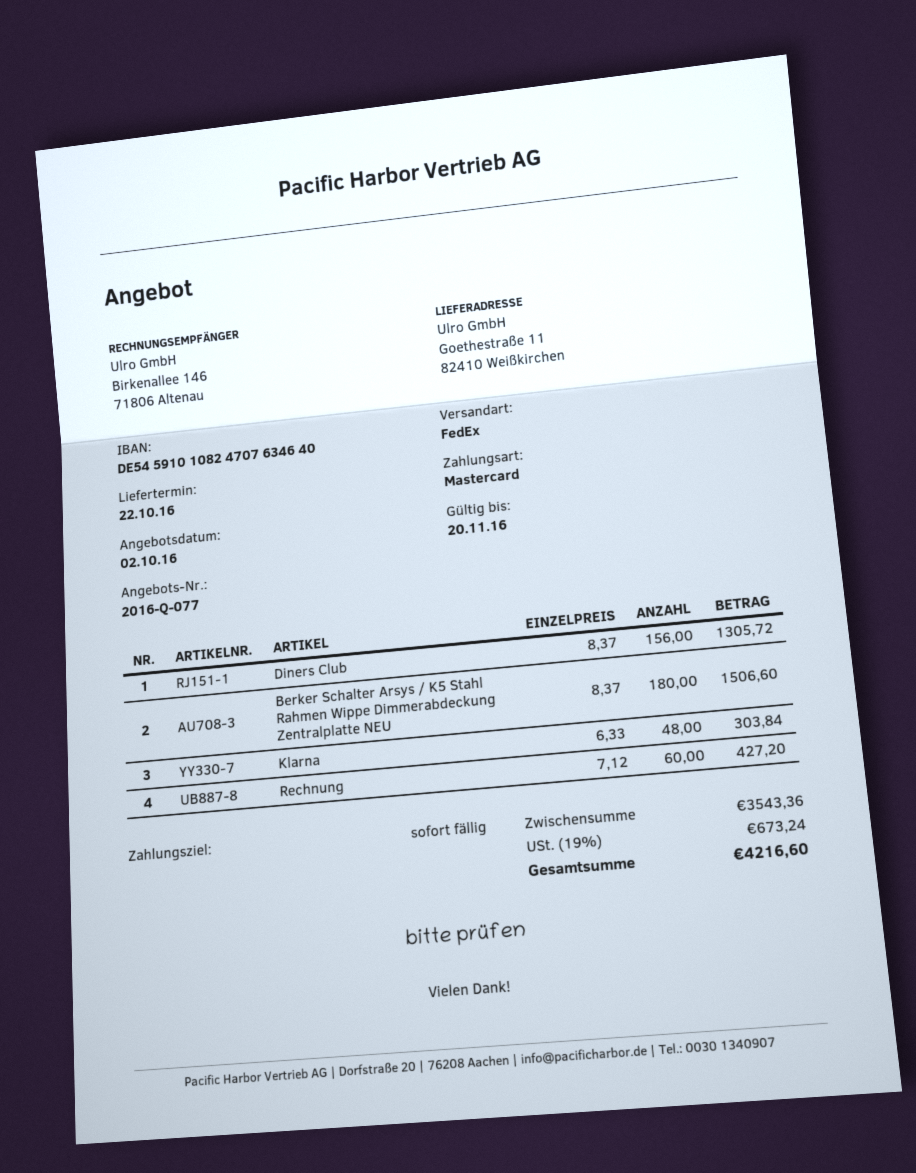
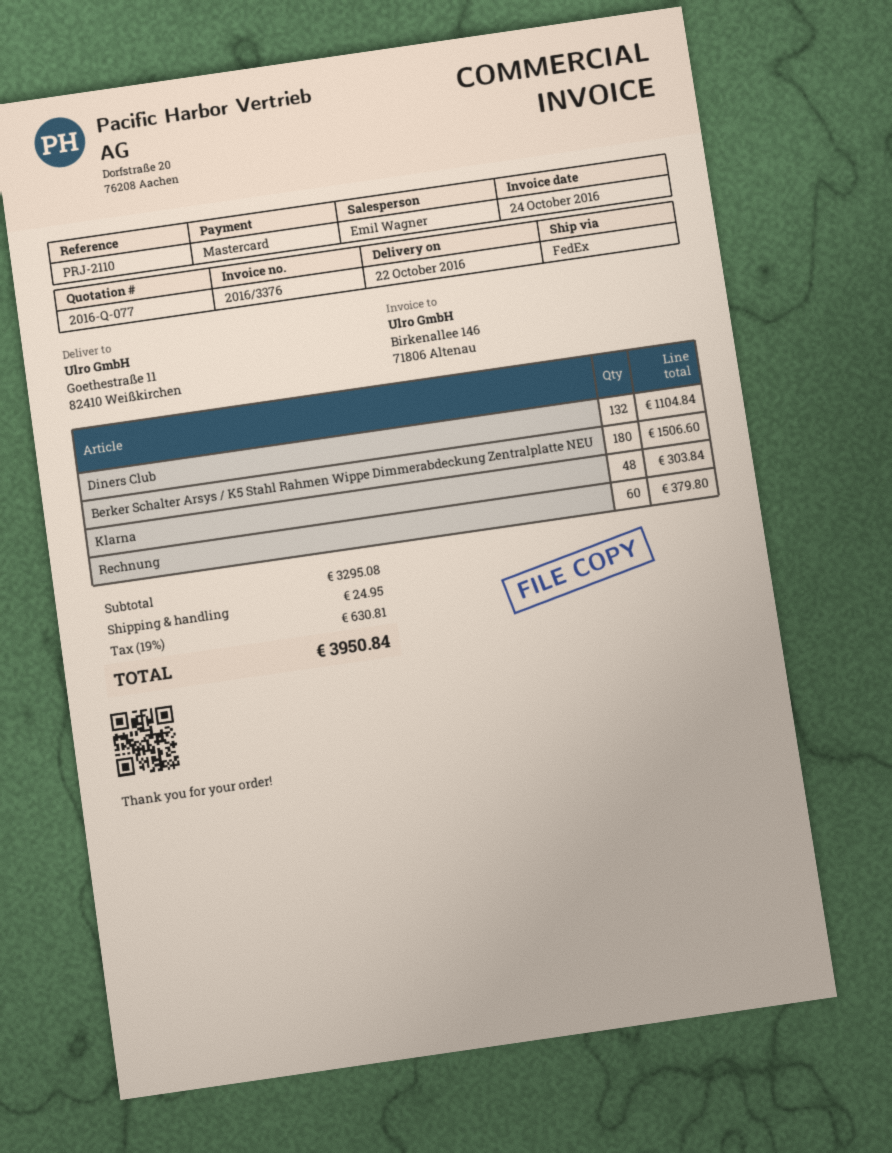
Diners Club: 156 for 1305.72 -> 132 for 1104.84
Rechnung: 60 for 427.20 -> 60 for 379.80
subtotal: 3543.36 -> 3295.08
shipping: none -> 24.95
tax: 19% = 673.24 -> 19% = 630.81
total: 4216.60 -> 3950.84

